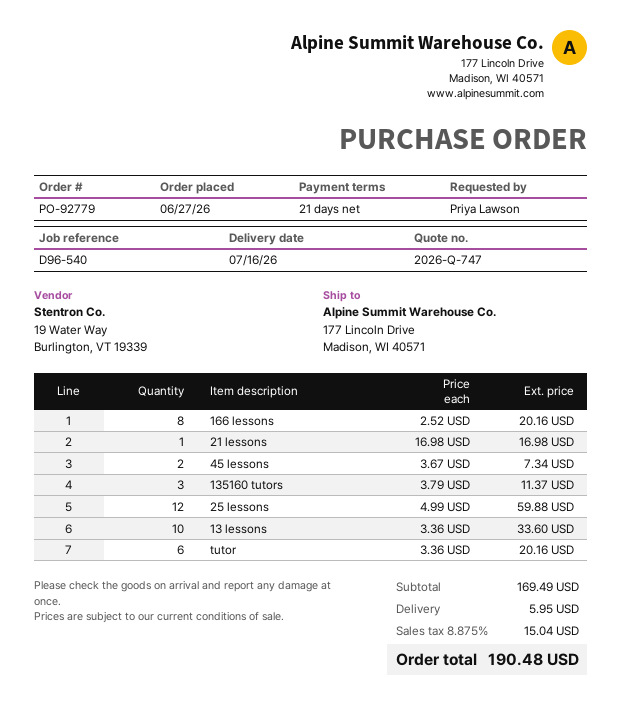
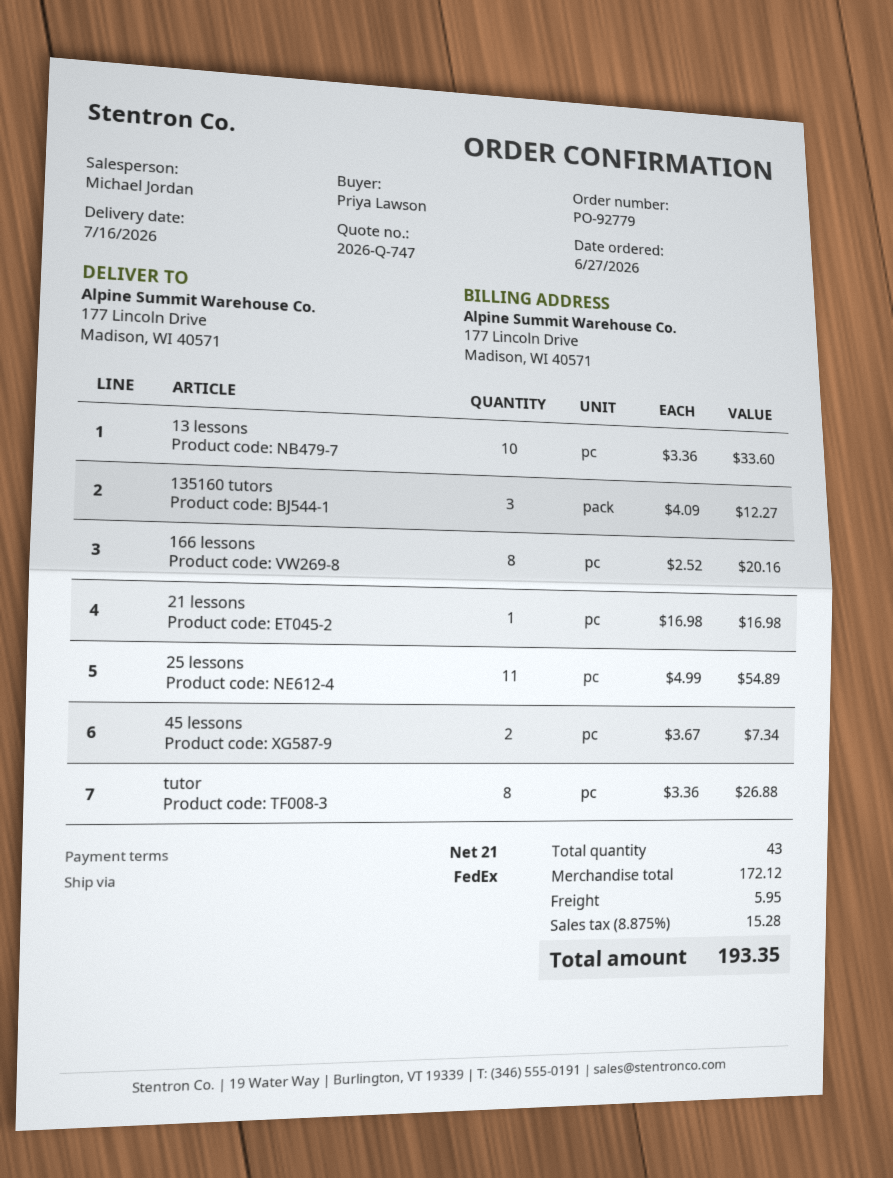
135160 tutors: 3 x 3.79 = 11.37 -> 3 x 4.09 = 12.27
25 lessons: 12 x 4.99 = 59.88 -> 11 x 4.99 = 54.89
tutor: 6 x 3.36 = 20.16 -> 8 x 3.36 = 26.88
subtotal: 169.49 -> 172.12
tax: 8.875% = 15.04 -> 8.875% = 15.28
total: 190.48 -> 193.35

